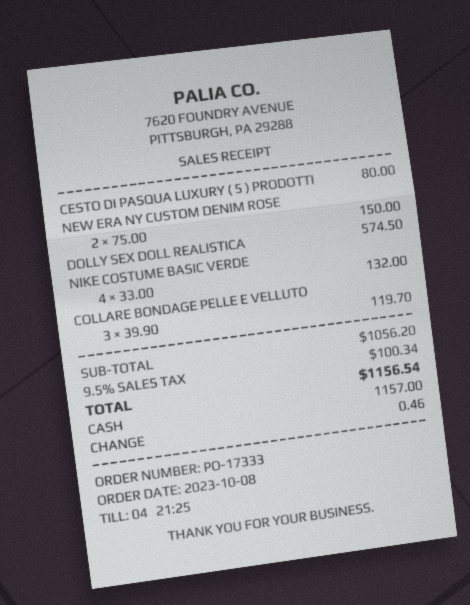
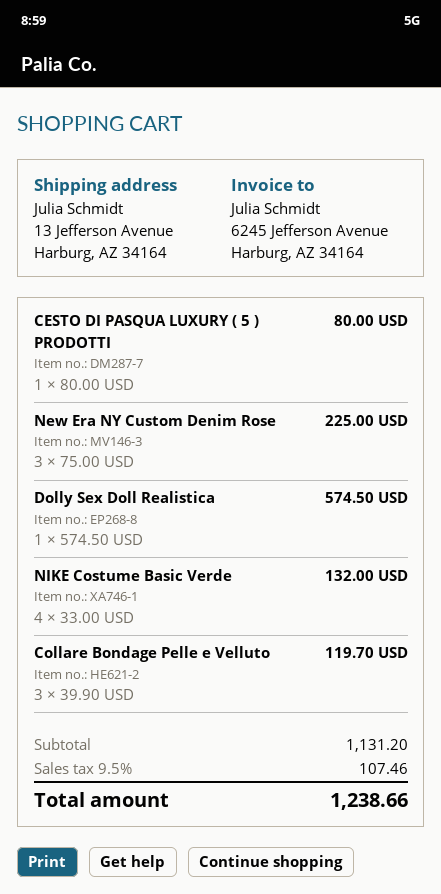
NEW ERA NY CUSTOM DENIM ROSE: 2 x 75.00 = 150.00 -> 3 x 75.00 = 225.00
subtotal: 1056.20 -> 1131.20
tax: 9.5% = 100.34 -> 9.5% = 107.46
total: 1156.54 -> 1238.66

